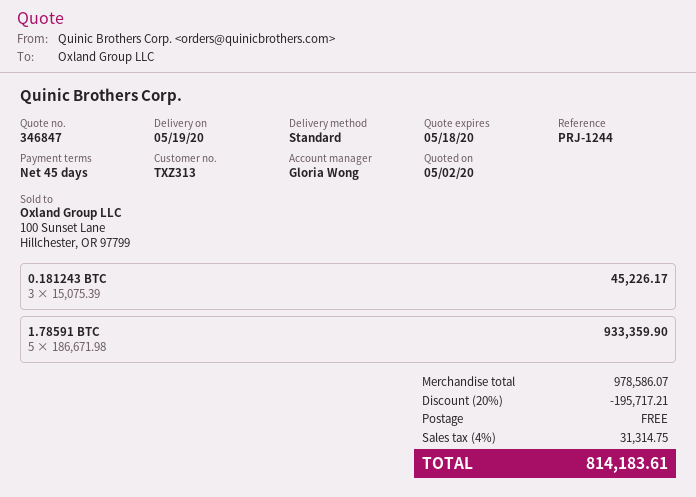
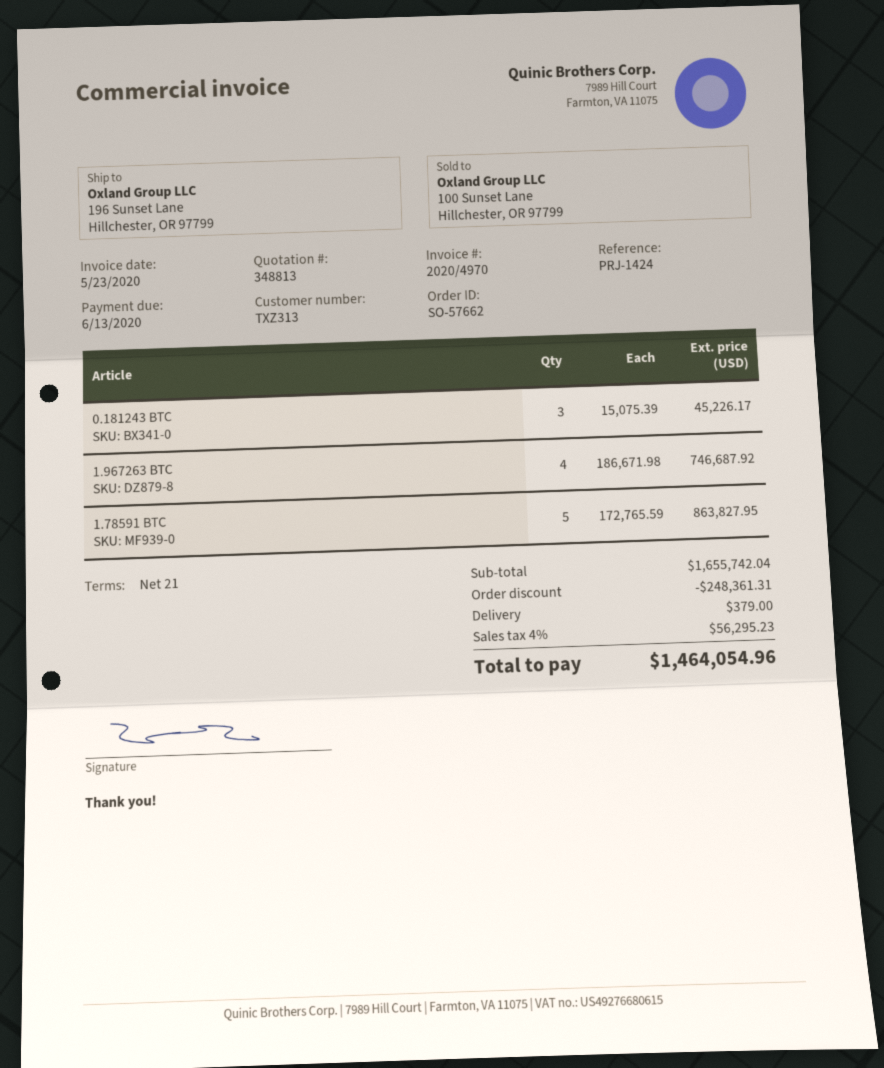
quote number: 346847 -> 348813
payment terms: 45 days -> 21 days
reference: PRJ-1244 -> PRJ-1424
1.78591 BTC: 5 x 186671.98 = 933359.90 -> 5 x 172765.59 = 863827.95
1.967263 BTC: none -> 4 x 186671.98 = 746687.92
subtotal: 978586.07 -> 1655742.04
discount: 195717.21 -> 248361.31
shipping: 0.00 -> 379.00
tax: 4% = 31314.75 -> 4% = 56295.23
total: 814183.61 -> 1464054.96

